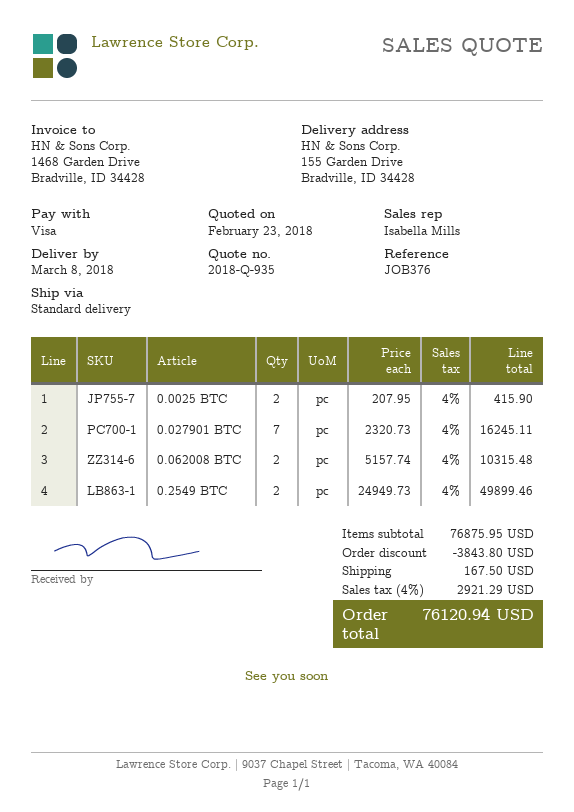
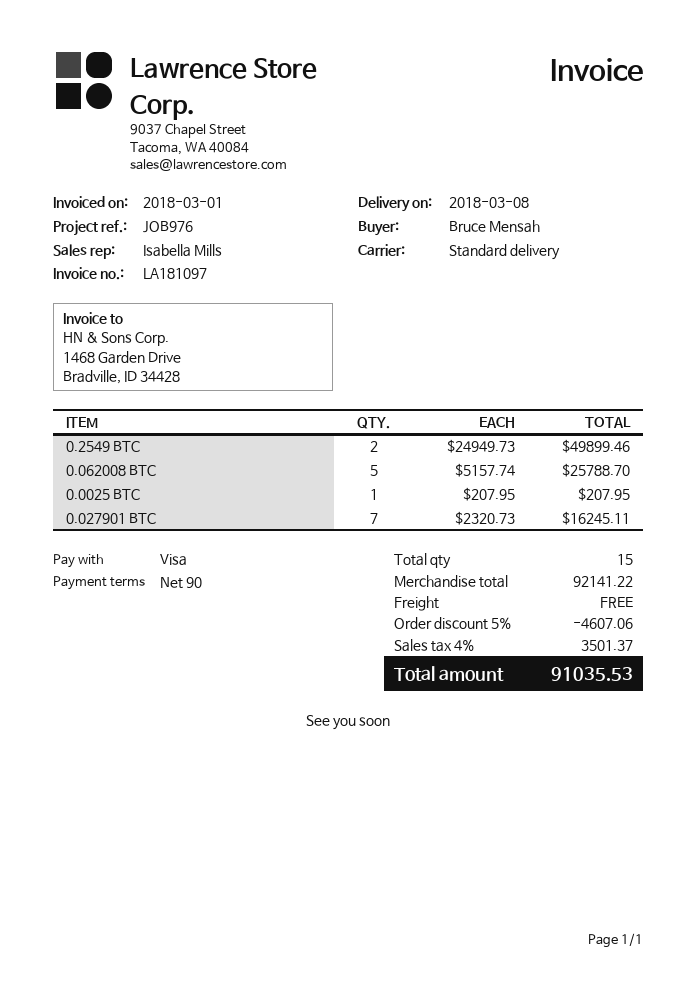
reference: JOB376 -> JOB976
0.0025 BTC: 2 x 207.95 = 415.90 -> 1 x 207.95 = 207.95
0.062008 BTC: 2 x 5157.74 = 10315.48 -> 5 x 5157.74 = 25788.70
subtotal: 76875.95 -> 92141.22
discount: 3843.80 -> 4607.06
shipping: 167.50 -> 0.00
tax: 4% = 2921.29 -> 4% = 3501.37
total: 76120.94 -> 91035.53

